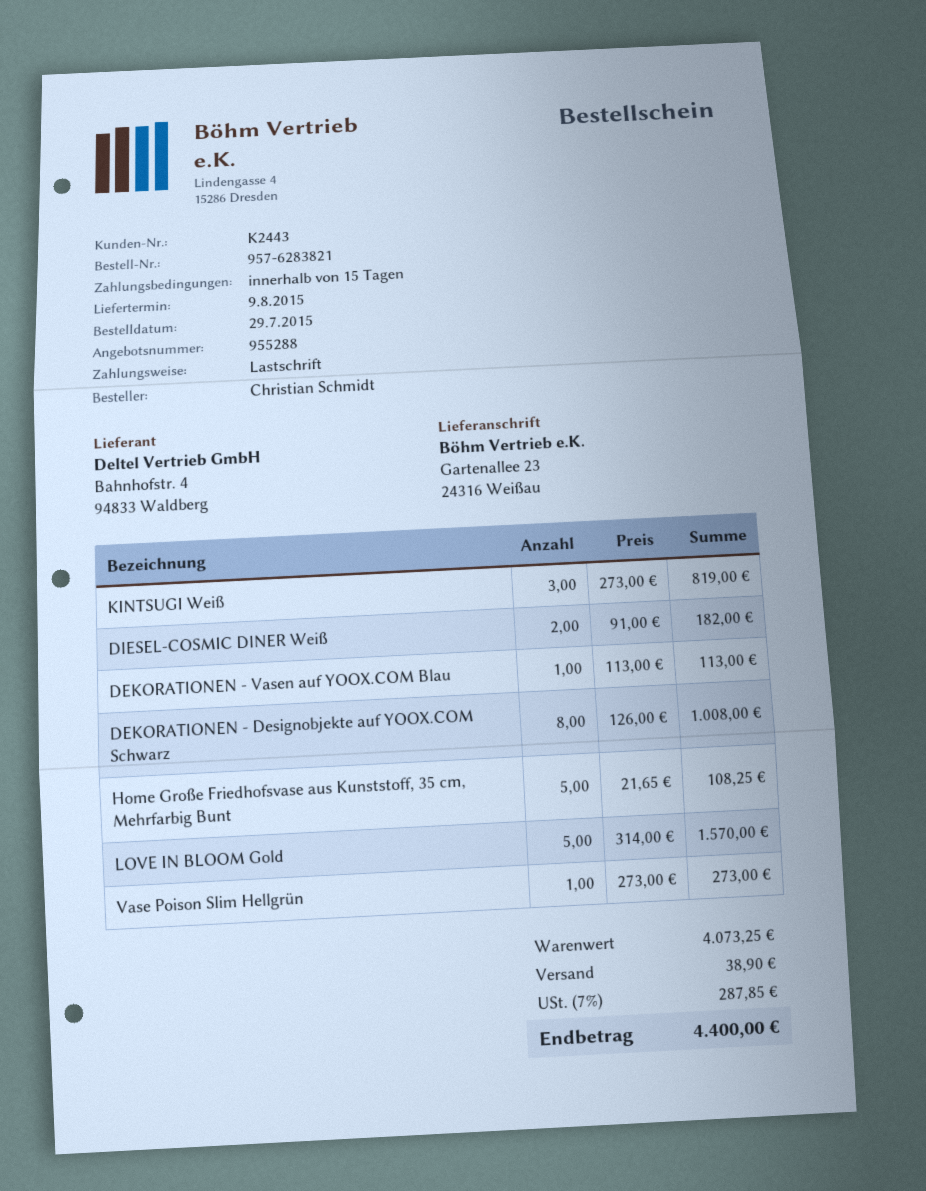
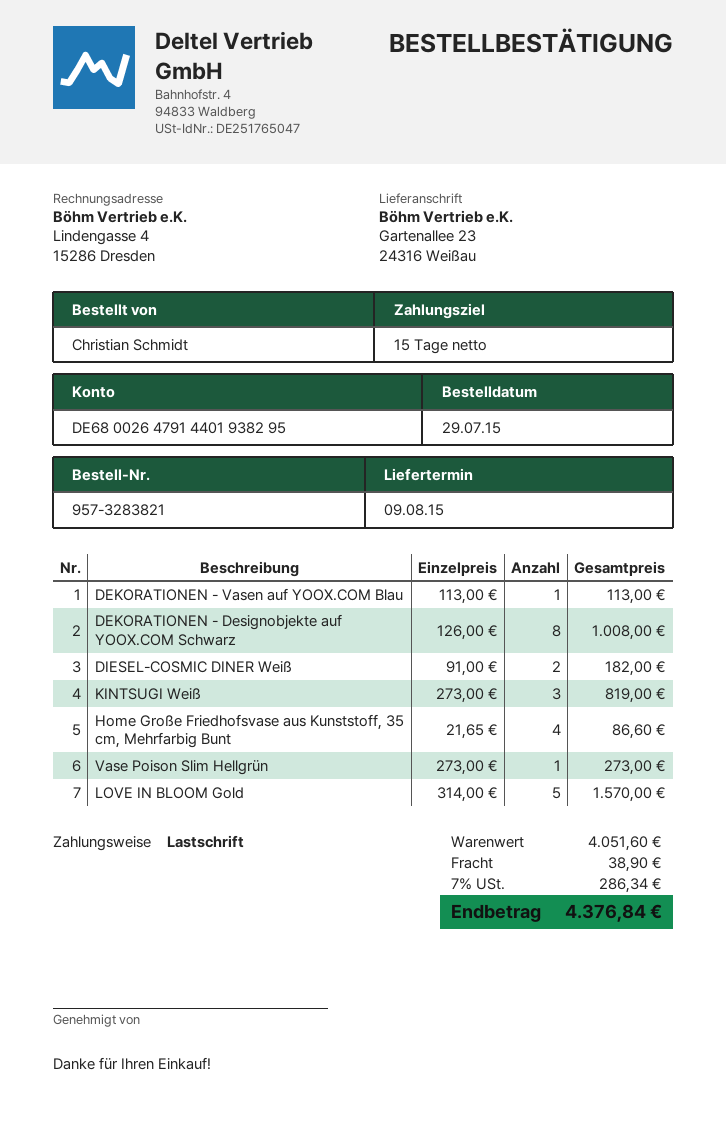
order number: 957-6283821 -> 957-3283821
Home Große Friedhofsvase aus Kunststoff, 35 cm, Mehrfarbig Bunt: 5 x 21.65 = 108.25 -> 4 x 21.65 = 86.60
subtotal: 4073.25 -> 4051.60
tax: 7% = 287.85 -> 7% = 286.34
total: 4400.00 -> 4376.84

